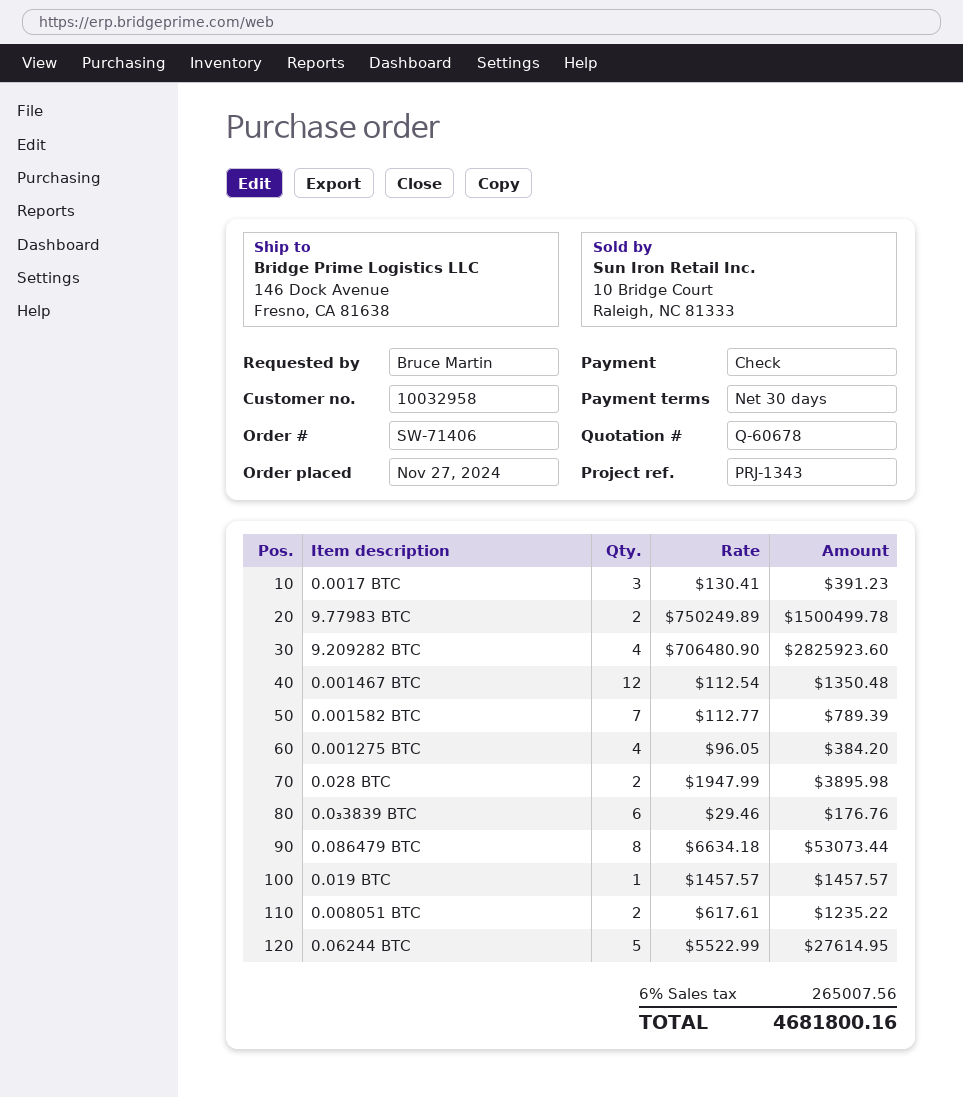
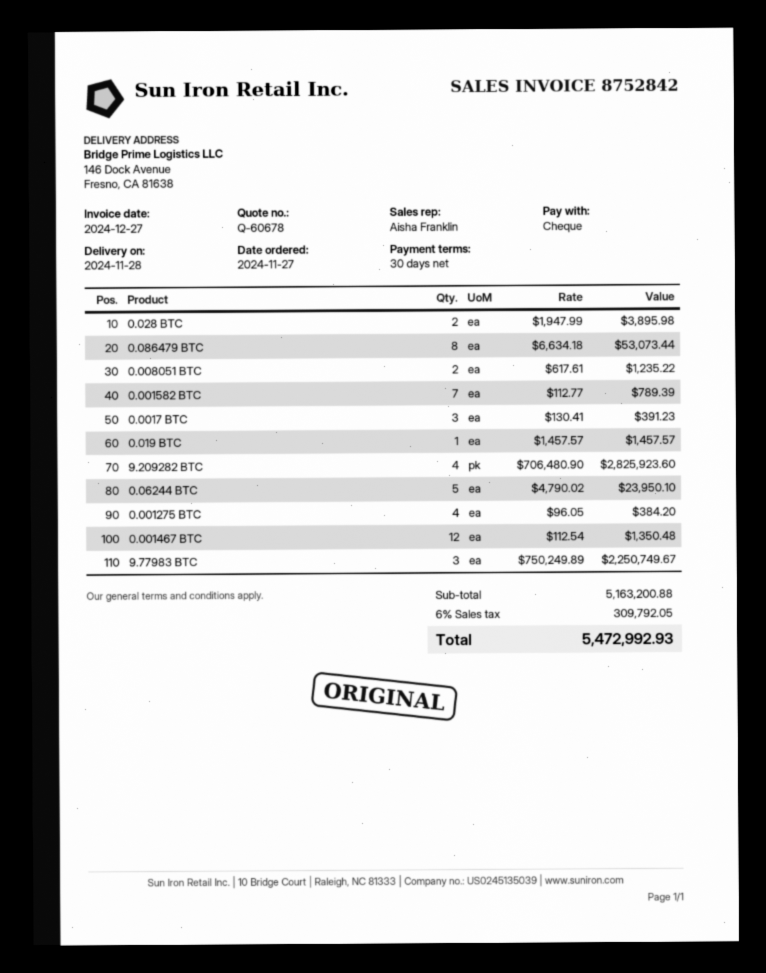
9.77983 BTC: 2 x 750249.89 = 1500499.78 -> 3 x 750249.89 = 2250749.67
0.0₃3839 BTC: 6 x 29.46 = 176.76 -> none
0.06244 BTC: 5 x 5522.99 = 27614.95 -> 5 x 4790.02 = 23950.10
tax: 6% = 265007.56 -> 6% = 309792.05
total: 4681800.16 -> 5472992.93

